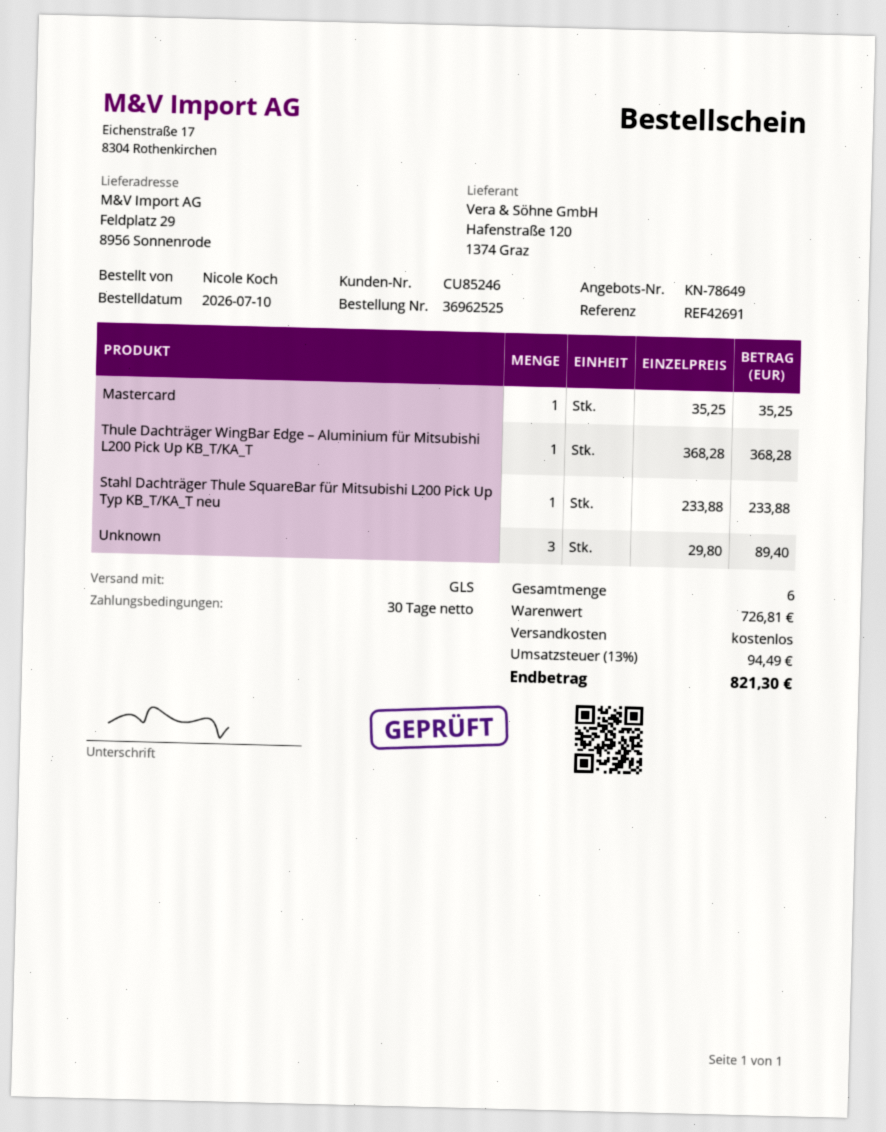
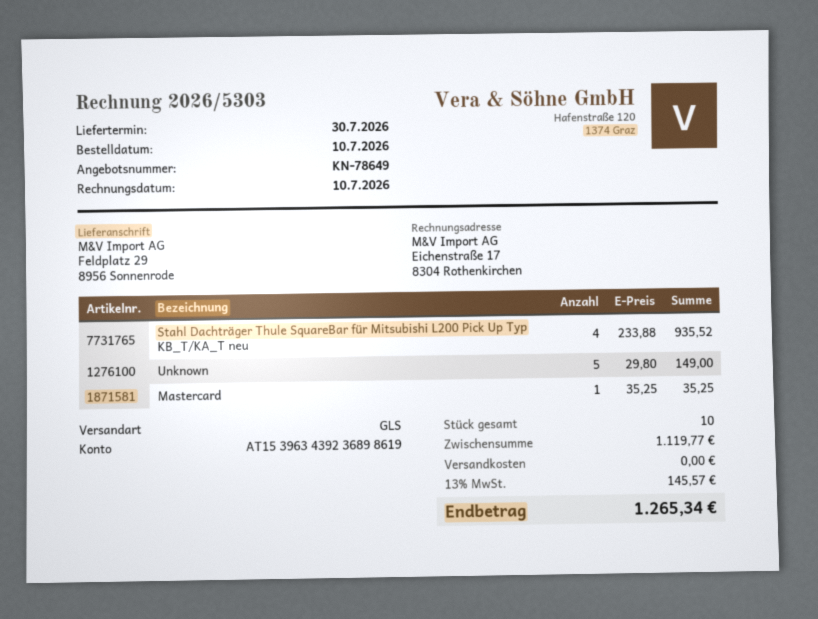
Thule Dachträger WingBar Edge – Aluminium für Mitsubishi L200 Pick Up KB_T/KA_T: 1 x 368.28 = 368.28 -> none
Stahl Dachträger Thule SquareBar für Mitsubishi L200 Pick Up Typ KB_T/KA_T neu: 1 x 233.88 = 233.88 -> 4 x 233.88 = 935.52
Unknown: 3 x 29.80 = 89.40 -> 5 x 29.80 = 149.00
total quantity: 6 -> 10
subtotal: 726.81 -> 1119.77
tax: 13% = 94.49 -> 13% = 145.57
total: 821.30 -> 1265.34

